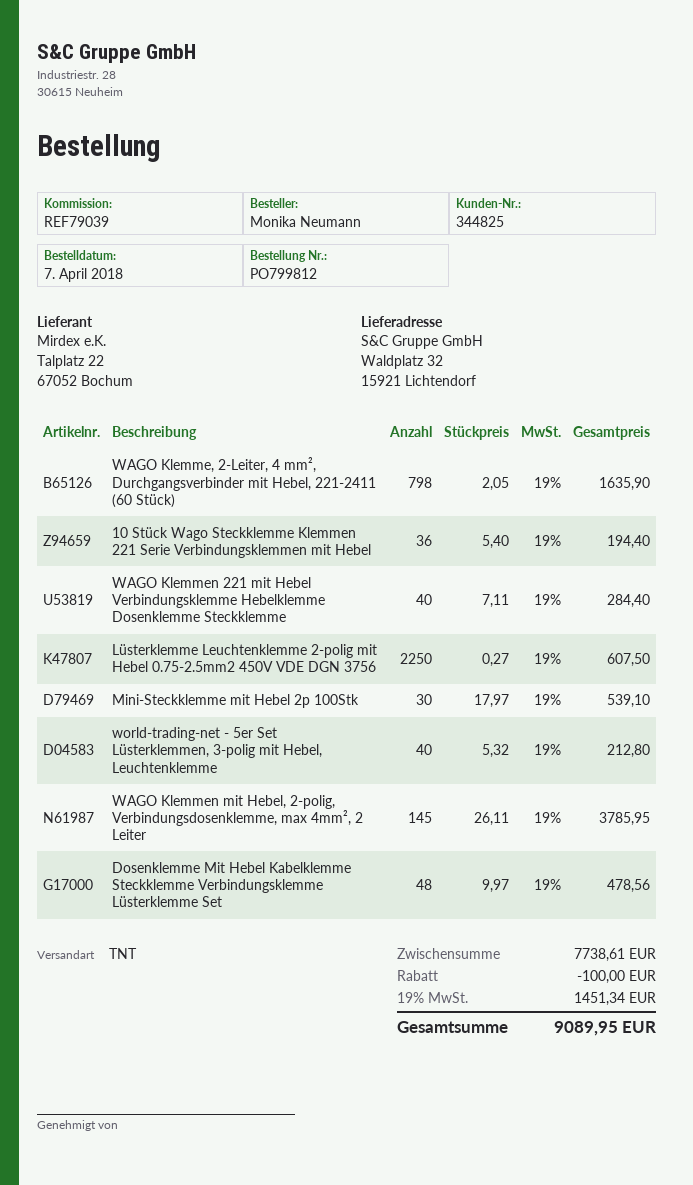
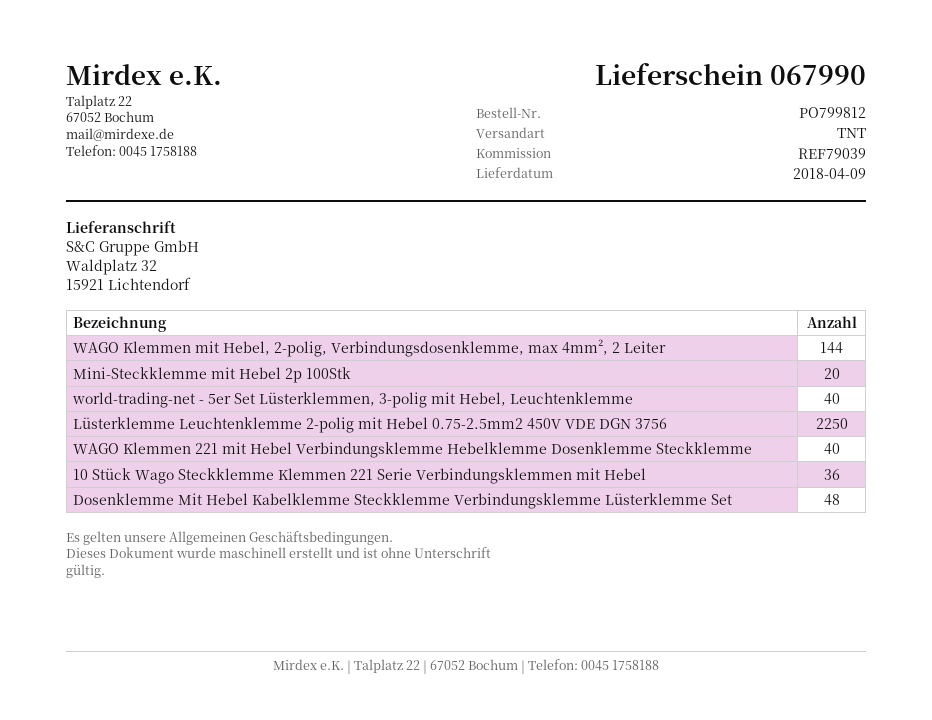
WAGO Klemme, 2-Leiter, 4 mm², Durchgangsverbinder mit Hebel, 221-2411 (60 Stück): 798 -> none
Mini-Steckklemme mit Hebel 2p 100Stk: 30 -> 20
WAGO Klemmen mit Hebel, 2-polig, Verbindungsdosenklemme, max 4mm², 2 Leiter: 145 -> 144

